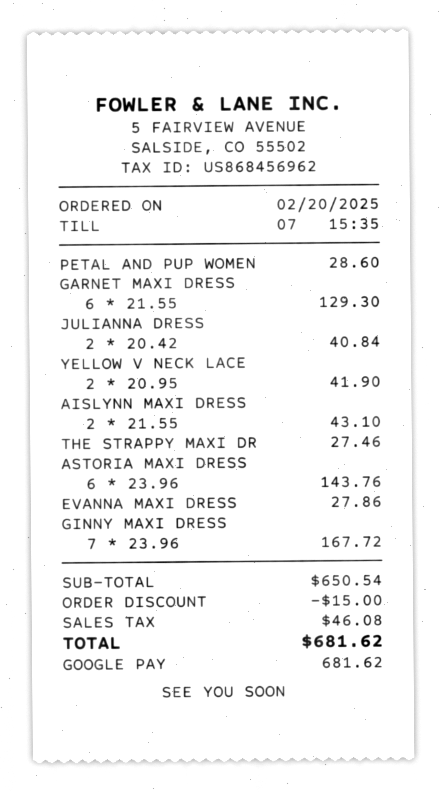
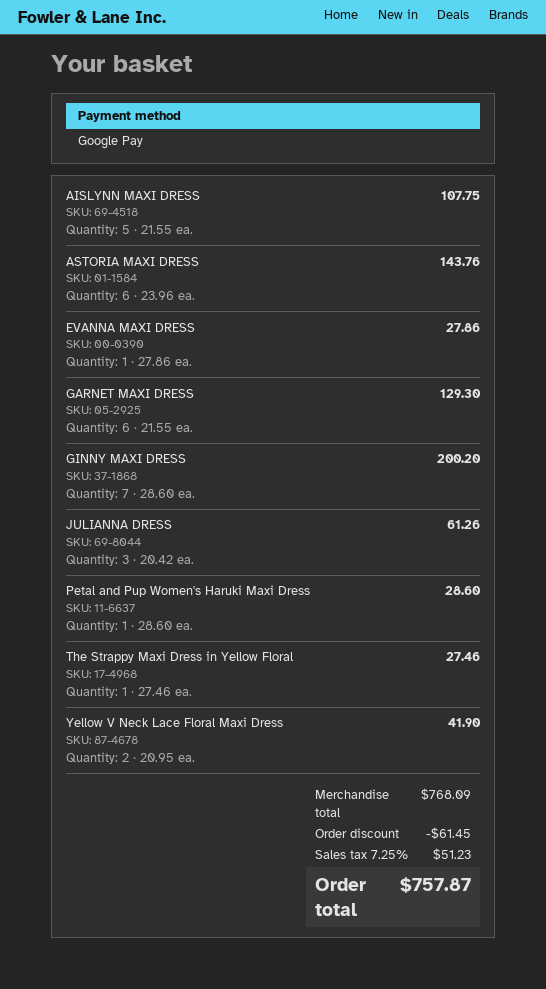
JULIANNA DRESS: 2 x 20.42 = 40.84 -> 3 x 20.42 = 61.26
AISLYNN MAXI DRESS: 2 x 21.55 = 43.10 -> 5 x 21.55 = 107.75
GINNY MAXI DRESS: 7 x 23.96 = 167.72 -> 7 x 28.60 = 200.20
subtotal: 650.54 -> 768.09
discount: 15.00 -> 61.45
tax: 46.08 -> 51.23
total: 681.62 -> 757.87

